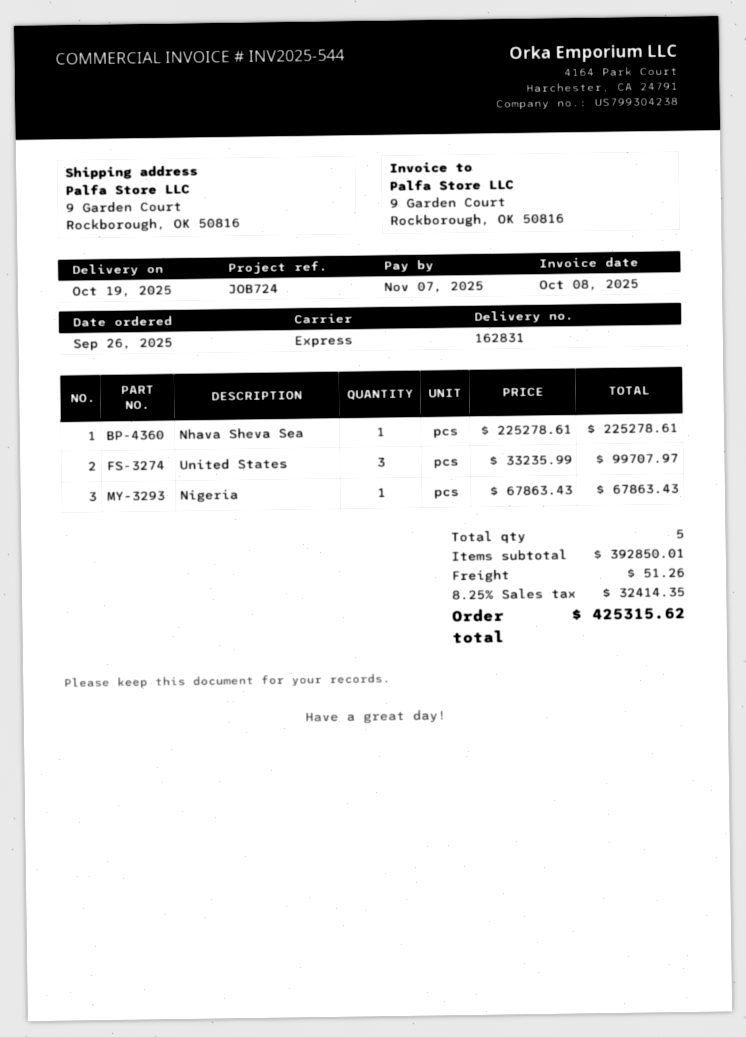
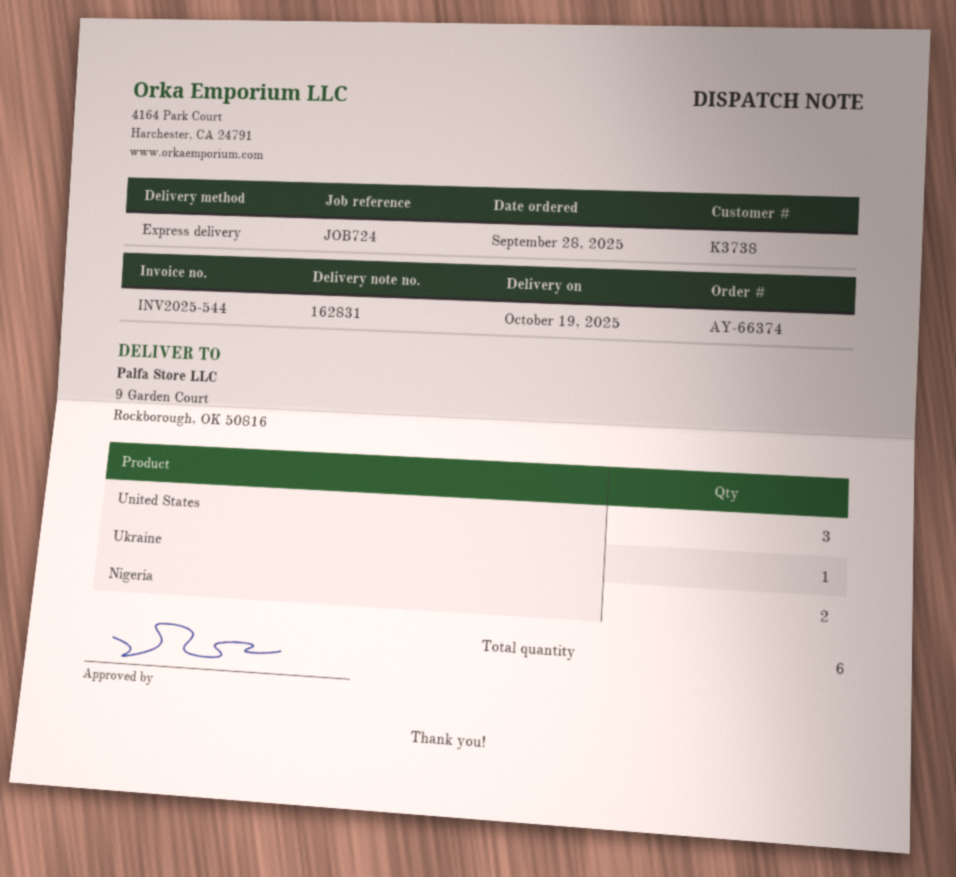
order date: 2025-09-26 -> 2025-09-28
Nhava Sheva Sea: 1 -> none
Nigeria: 1 -> 2
Ukraine: none -> 1
total quantity: 5 -> 6

